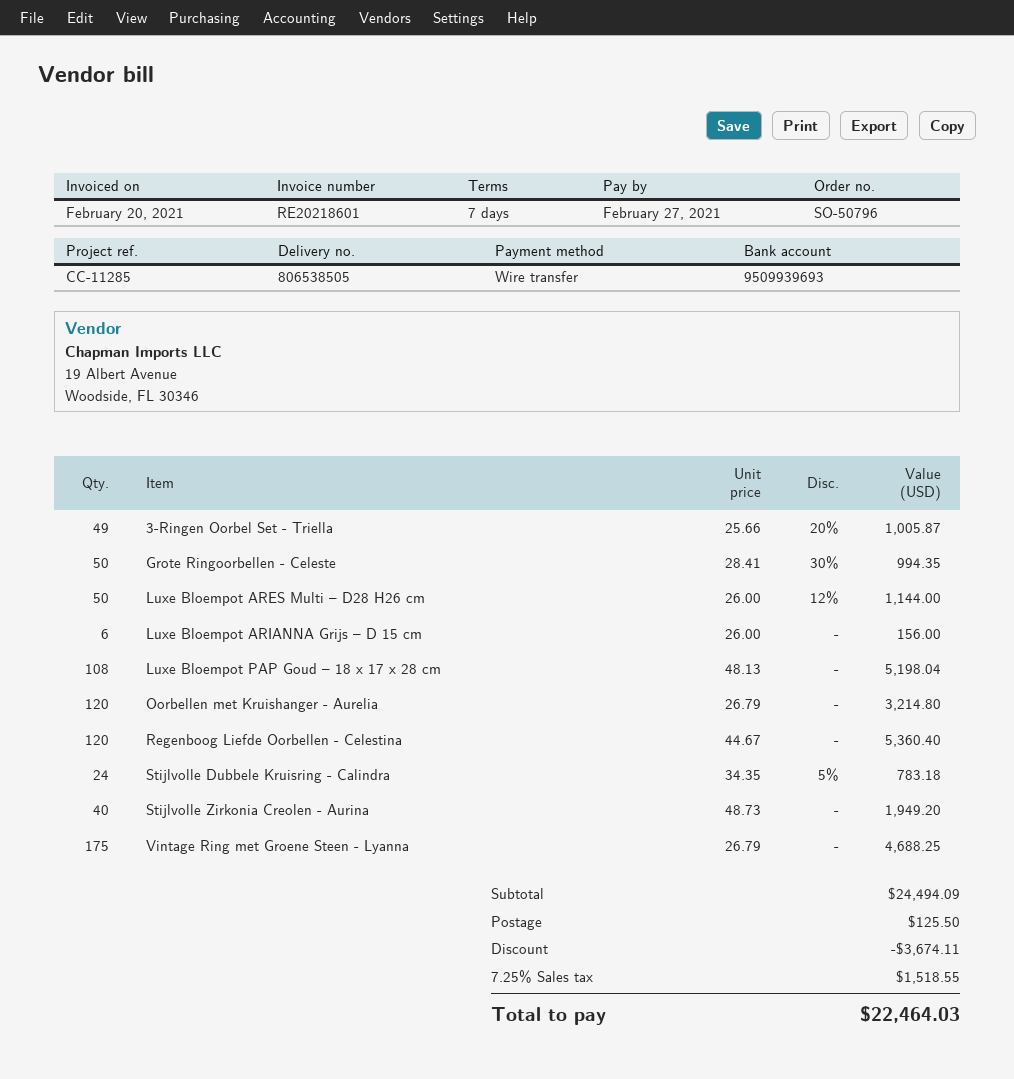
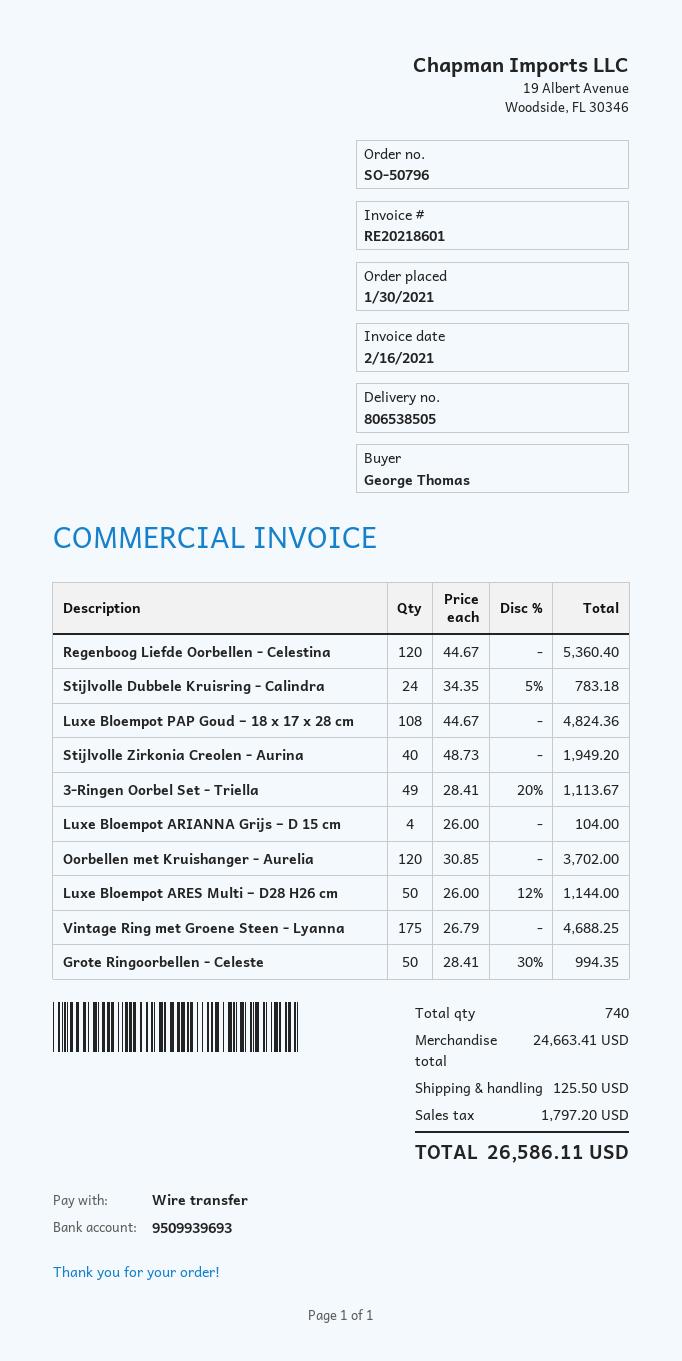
invoice date: 2021-02-20 -> 2021-02-16
3-Ringen Oorbel Set - Triella: 49 x 25.66 - 20% = 1005.87 -> 49 x 28.41 - 20% = 1113.67
Luxe Bloempot ARIANNA Grijs – D 15 cm: 6 x 26.00 = 156.00 -> 4 x 26.00 = 104.00
Luxe Bloempot PAP Goud – 18 x 17 x 28 cm: 108 x 48.13 = 5198.04 -> 108 x 44.67 = 4824.36
Oorbellen met Kruishanger - Aurelia: 120 x 26.79 = 3214.80 -> 120 x 30.85 = 3702.00
subtotal: 24494.09 -> 24663.41
discount: 3674.11 -> none
tax: 1518.55 -> 1797.20
total: 22464.03 -> 26586.11

